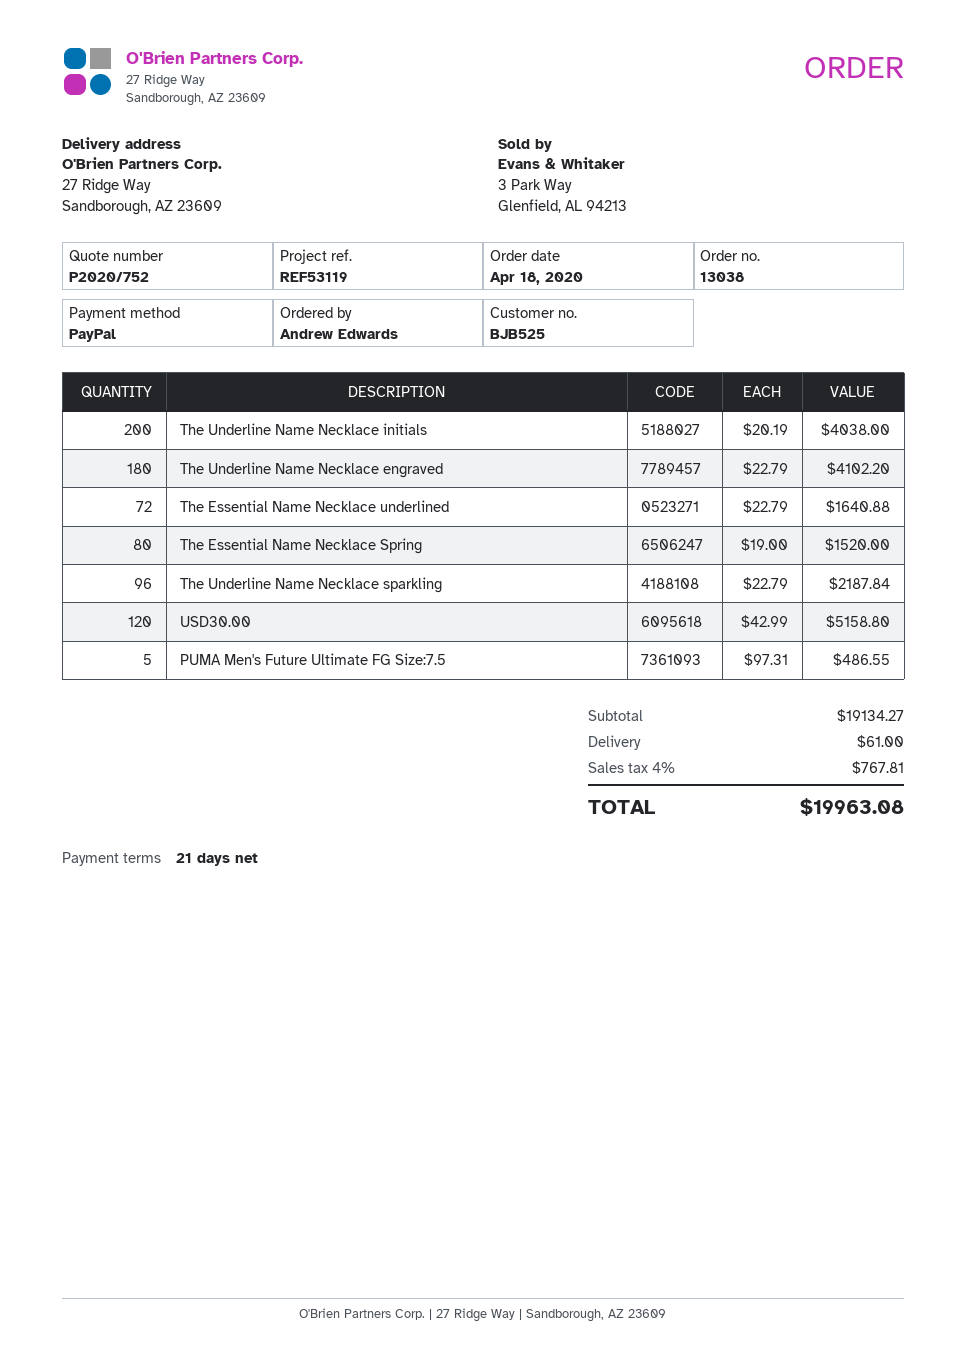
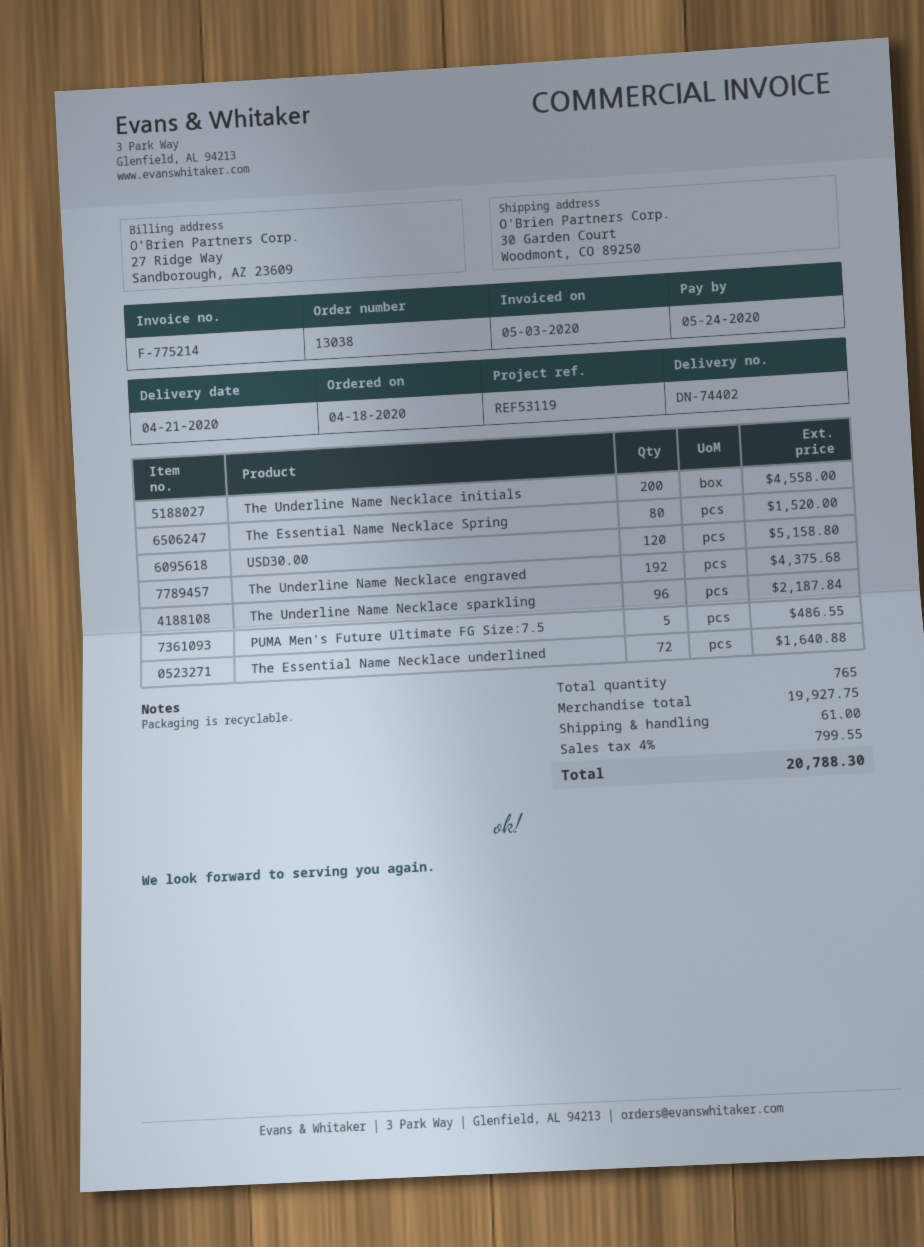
ship to: 27 Ridge Way, Sandborough, AZ 23609 -> 30 Garden Court, Woodmont, CO 89250
The Underline Name Necklace initials: 200 for 4038.00 -> 200 for 4558.00
The Underline Name Necklace engraved: 180 for 4102.20 -> 192 for 4375.68
subtotal: 19134.27 -> 19927.75
tax: 4% = 767.81 -> 4% = 799.55
total: 19963.08 -> 20788.30

